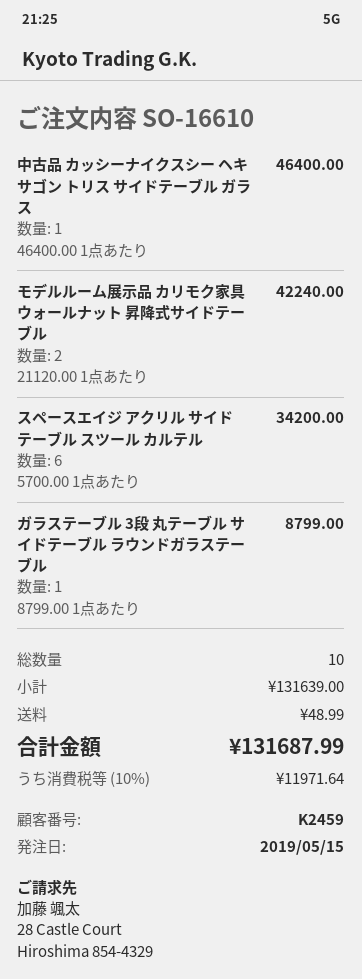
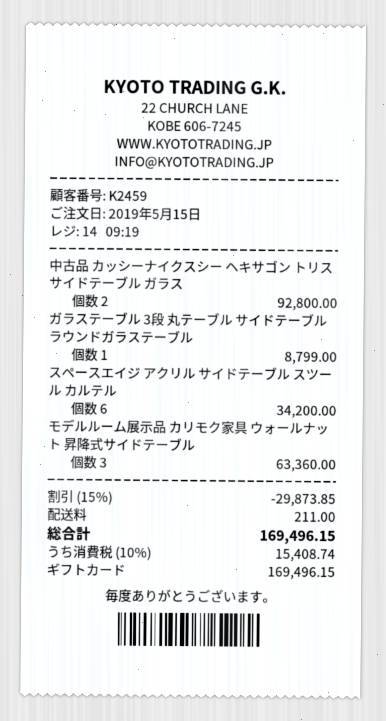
中古品 カッシーナイクスシー ヘキサゴン トリス サイドテーブル ガラス: 1 for 46400.00 -> 2 for 92800.00
モデルルーム展示品 カリモク家具 ウォールナット 昇降式サイドテーブル: 2 for 42240.00 -> 3 for 63360.00
discount: none -> 15% = 29873.85
shipping: 48.99 -> 211.00
tax: 10% = 11971.64 -> 10% = 15408.74
total: 131687.99 -> 169496.15

